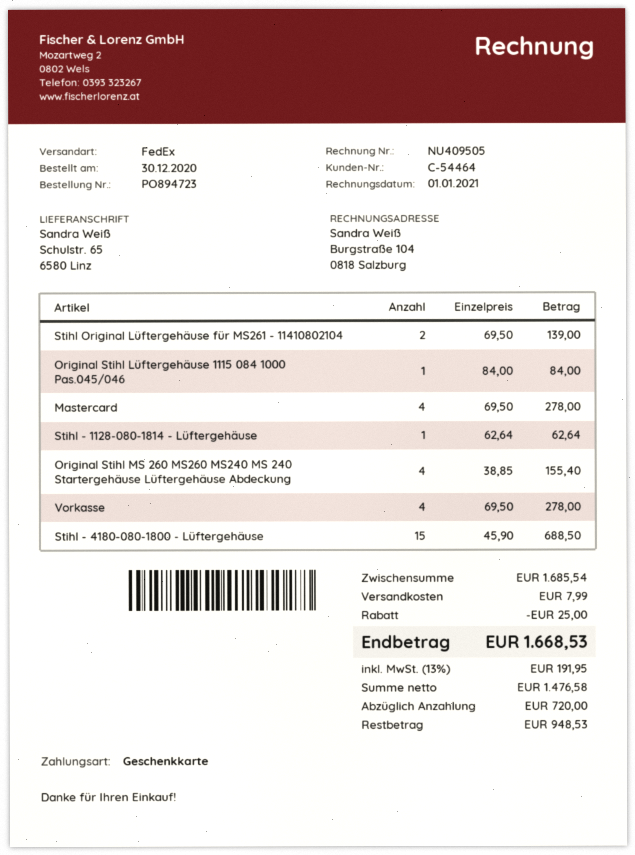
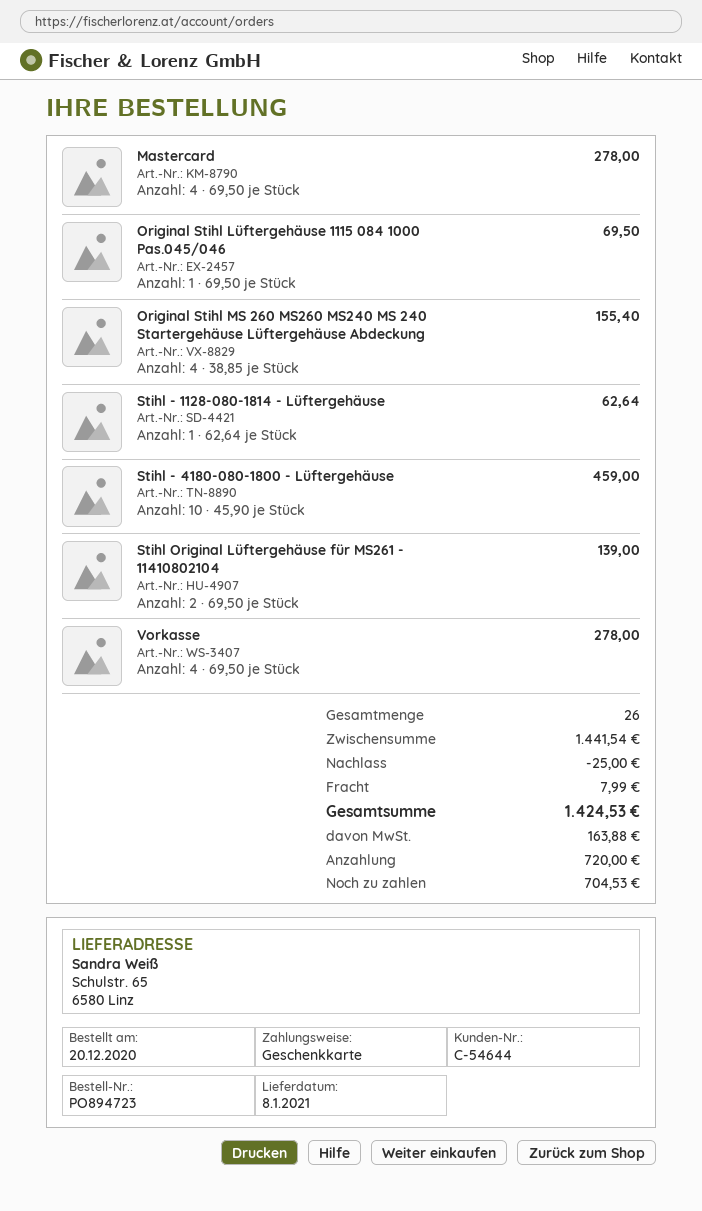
order date: 2020-12-30 -> 2020-12-20
customer number: C-54464 -> C-54644
Original Stihl Lüftergehäuse 1115 084 1000 Pas.045/046: 1 x 84.00 = 84.00 -> 1 x 69.50 = 69.50
Stihl - 4180-080-1800 - Lüftergehäuse: 15 x 45.90 = 688.50 -> 10 x 45.90 = 459.00
subtotal: 1685.54 -> 1441.54
tax: 191.95 -> 163.88
total: 1668.53 -> 1424.53
balance: 948.53 -> 704.53

